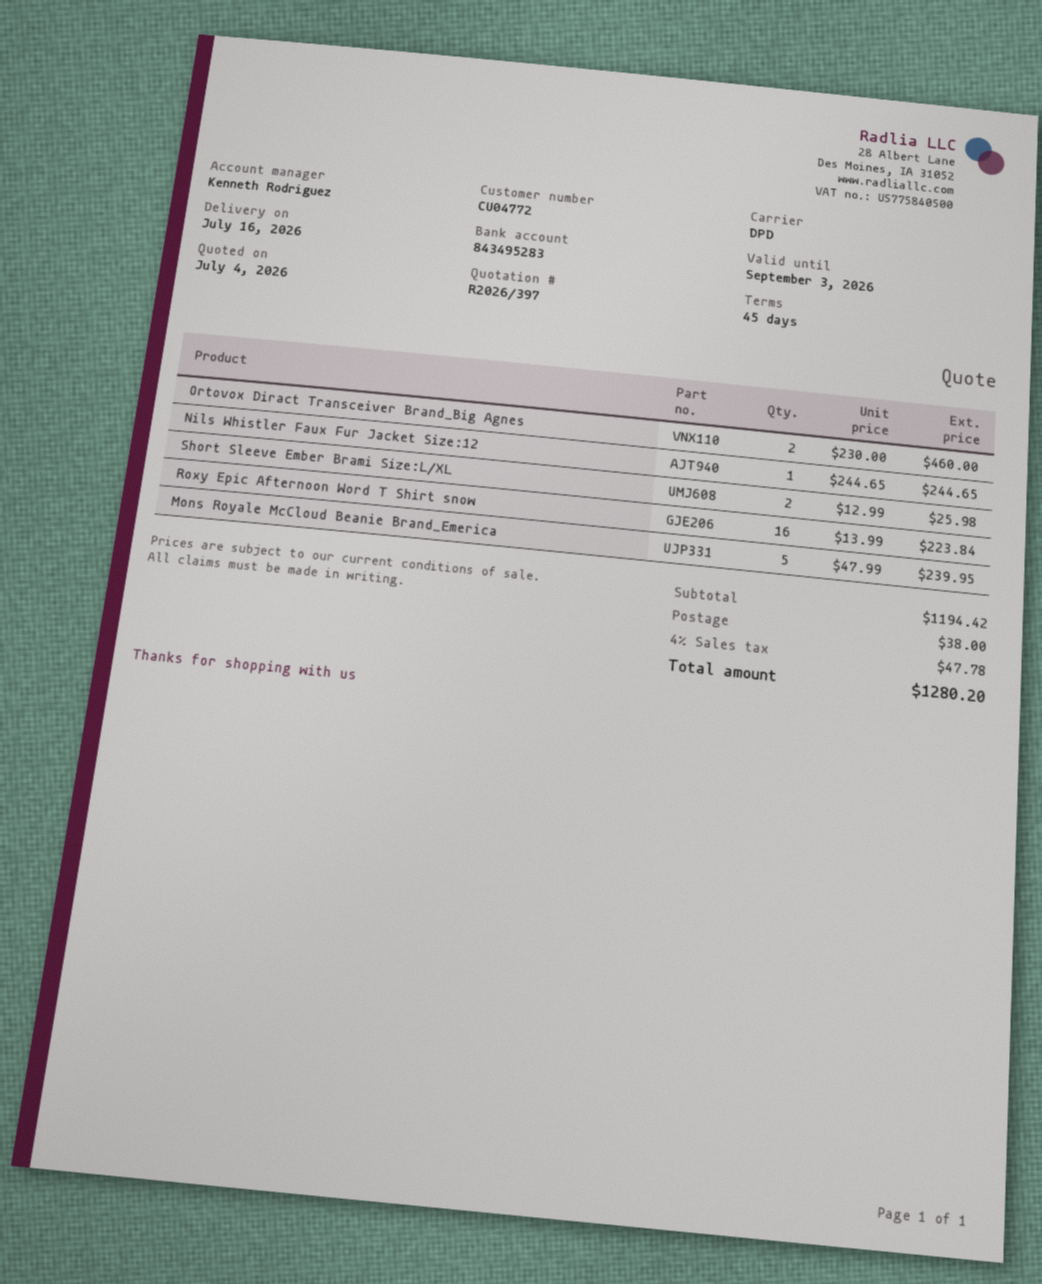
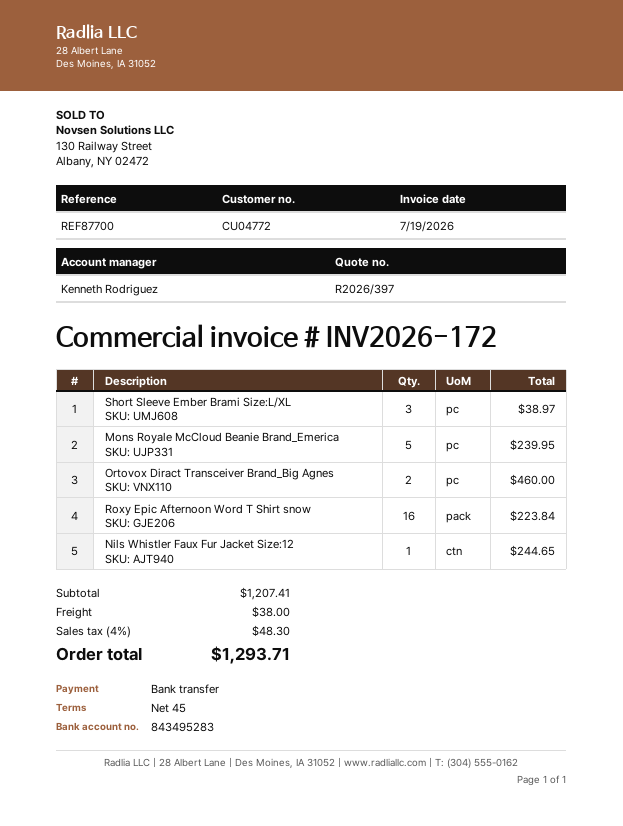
Short Sleeve Ember Brami Size:L/XL: 2 for 25.98 -> 3 for 38.97
subtotal: 1194.42 -> 1207.41
tax: 4% = 47.78 -> 4% = 48.30
total: 1280.20 -> 1293.71

